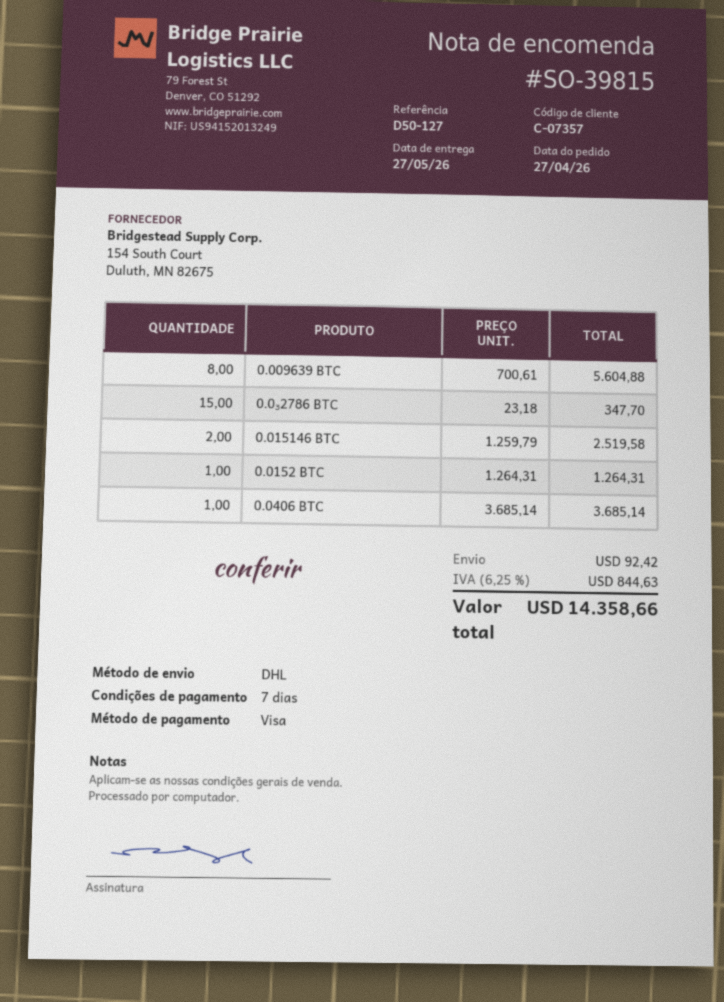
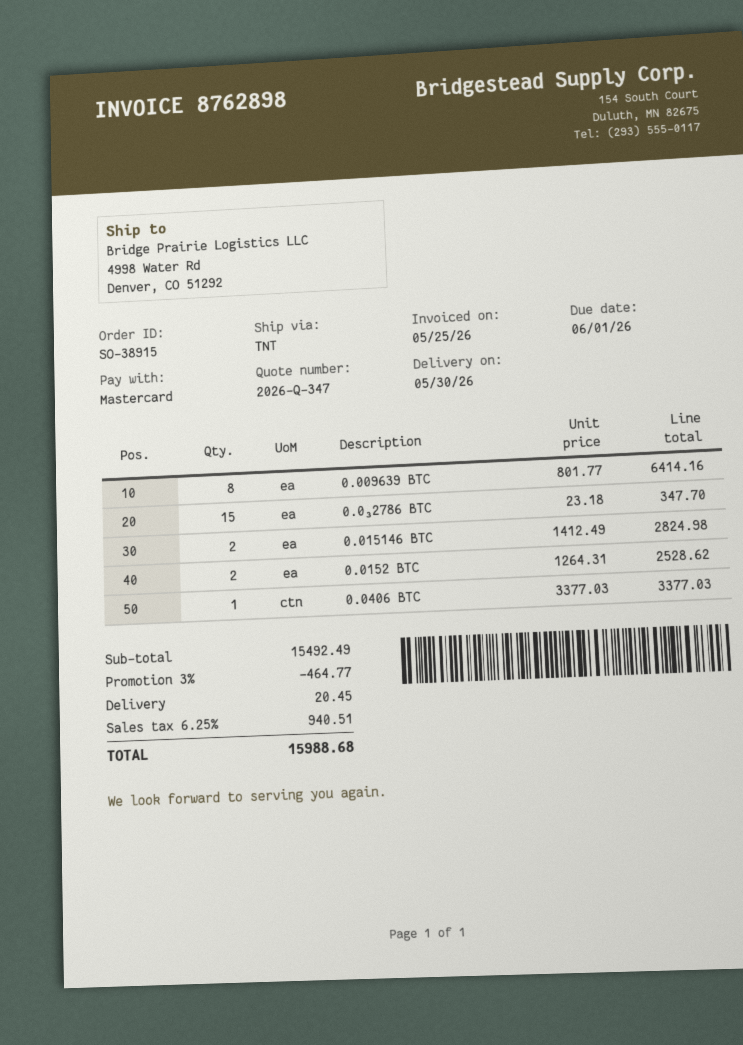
order number: SO-39815 -> SO-38915
delivery date: 2026-05-27 -> 2026-05-30
payment method: Visa -> Mastercard
shipping method: DHL -> TNT
0.009639 BTC: 8 x 700.61 = 5604.88 -> 8 x 801.77 = 6414.16
0.015146 BTC: 2 x 1259.79 = 2519.58 -> 2 x 1412.49 = 2824.98
0.0152 BTC: 1 x 1264.31 = 1264.31 -> 2 x 1264.31 = 2528.62
0.0406 BTC: 1 x 3685.14 = 3685.14 -> 1 x 3377.03 = 3377.03
discount: none -> 3% = 464.77
shipping: 92.42 -> 20.45
tax: 6.25% = 844.63 -> 6.25% = 940.51
total: 14358.66 -> 15988.68

